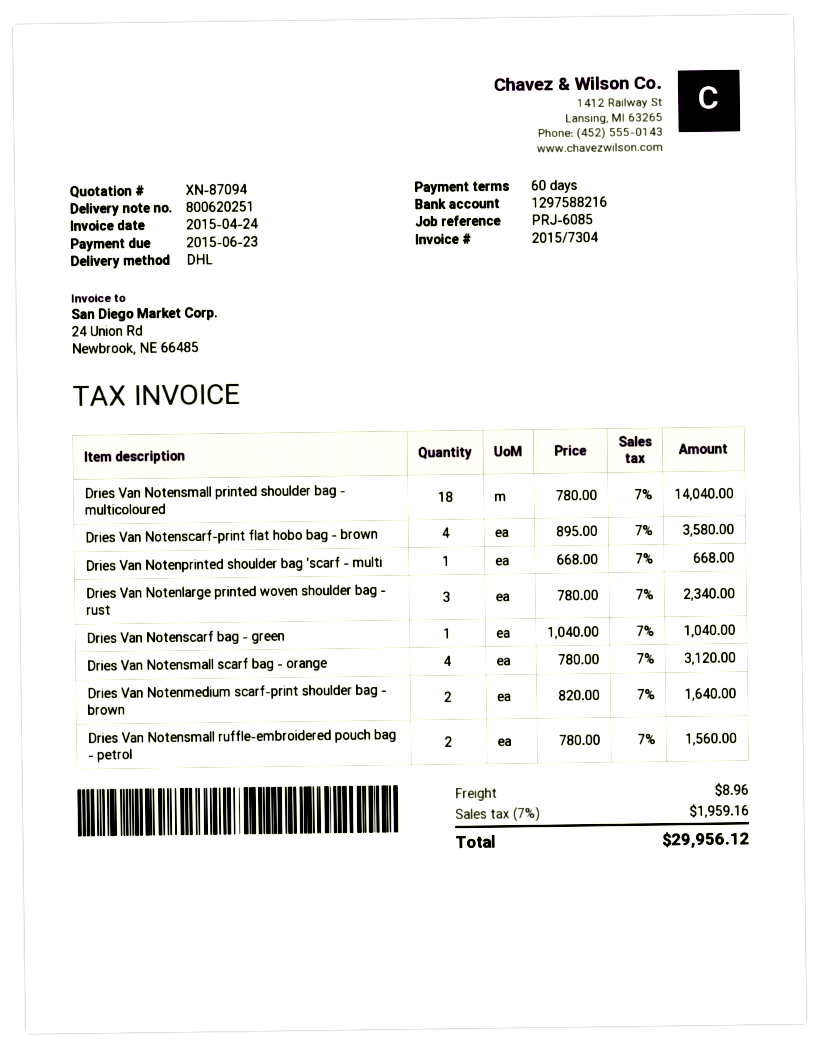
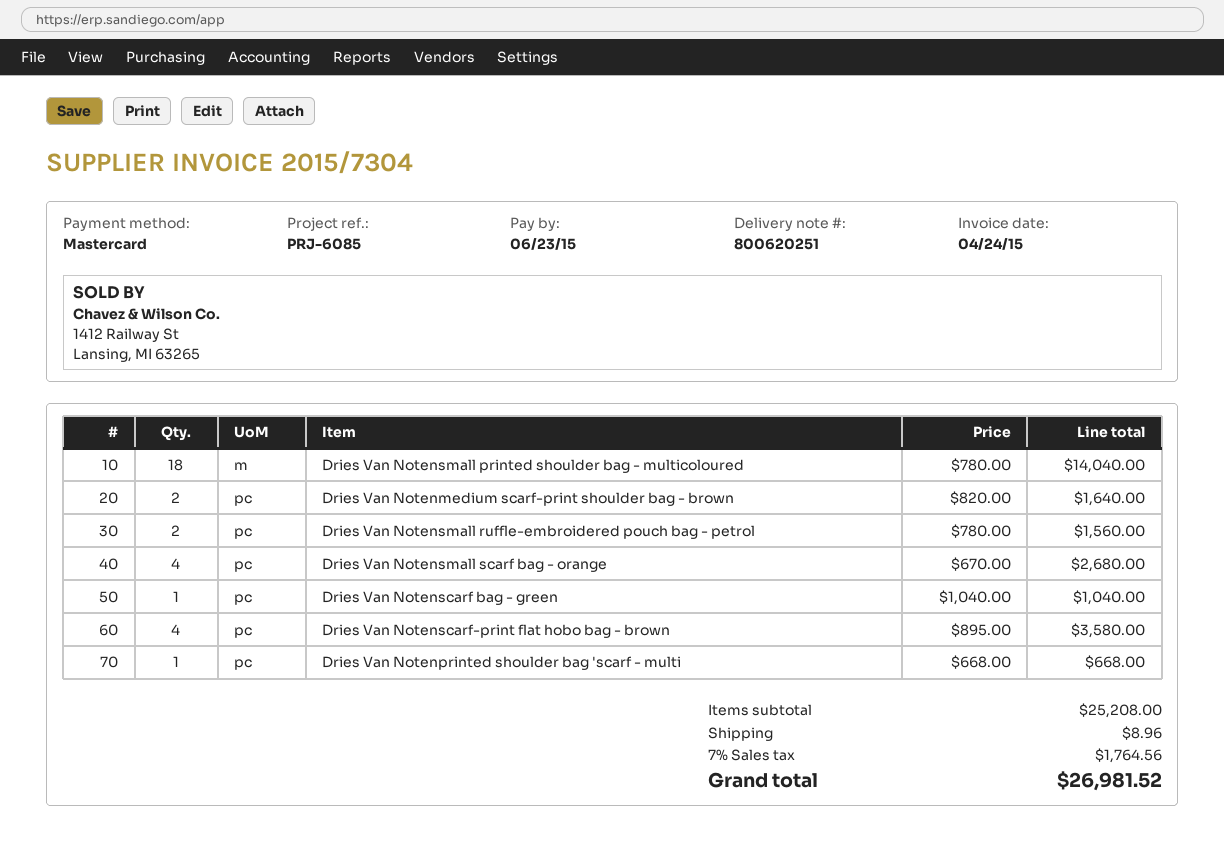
Dries Van Notenlarge printed woven shoulder bag - rust: 3 x 780.00 = 2340.00 -> none
Dries Van Notensmall scarf bag - orange: 4 x 780.00 = 3120.00 -> 4 x 670.00 = 2680.00
tax: 7% = 1959.16 -> 7% = 1764.56
total: 29956.12 -> 26981.52

